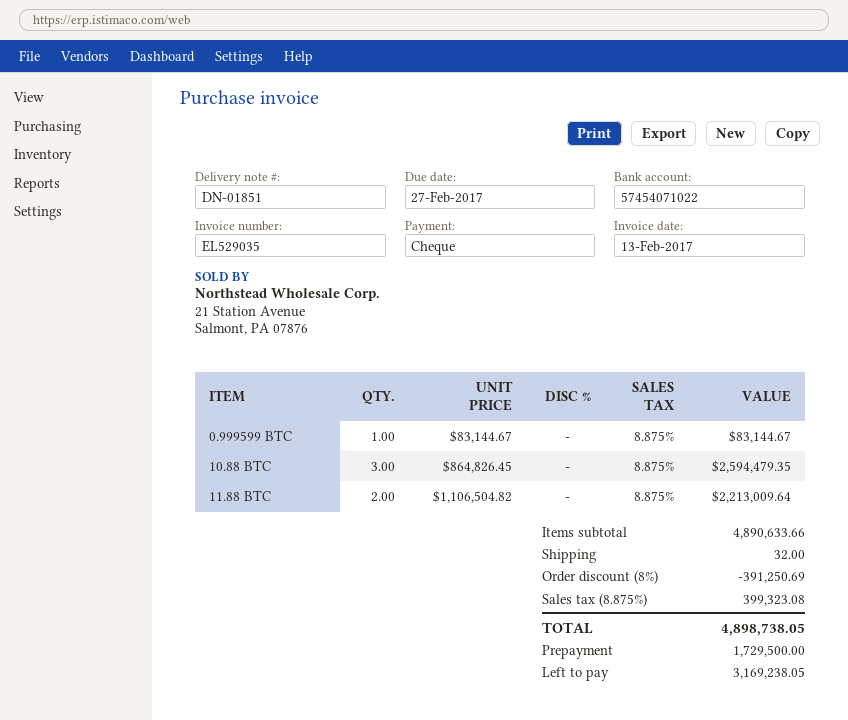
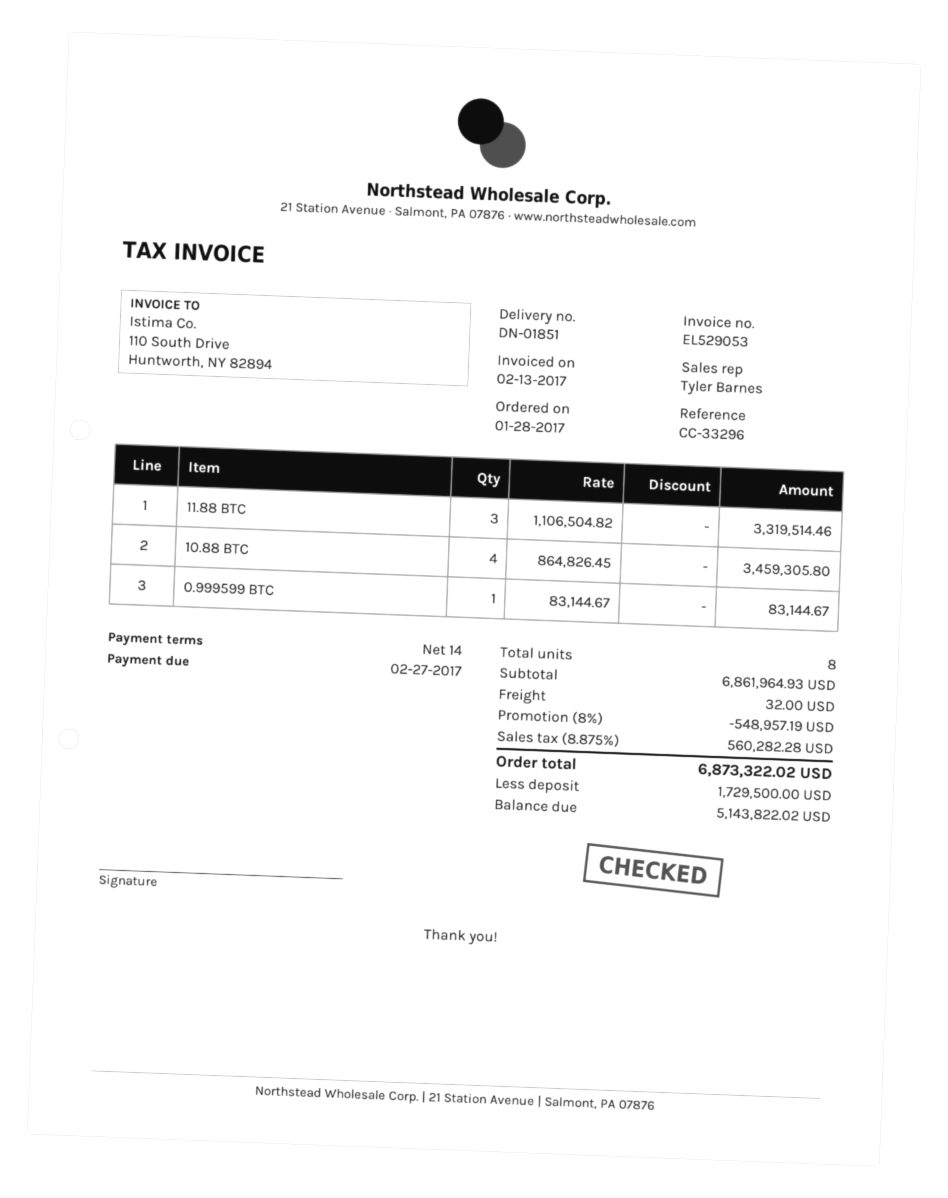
invoice number: EL529035 -> EL529053
10.88 BTC: 3 x 864826.45 = 2594479.35 -> 4 x 864826.45 = 3459305.80
11.88 BTC: 2 x 1106504.82 = 2213009.64 -> 3 x 1106504.82 = 3319514.46
subtotal: 4890633.66 -> 6861964.93
discount: 8% = 391250.69 -> 8% = 548957.19
tax: 8.875% = 399323.08 -> 8.875% = 560282.28
total: 4898738.05 -> 6873322.02
balance: 3169238.05 -> 5143822.02

